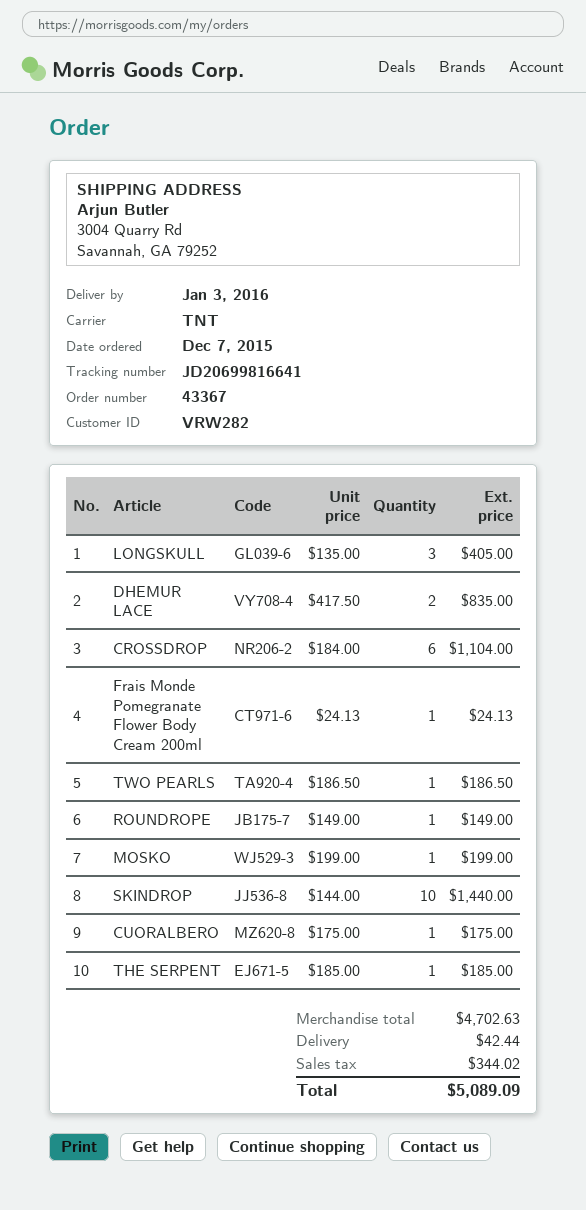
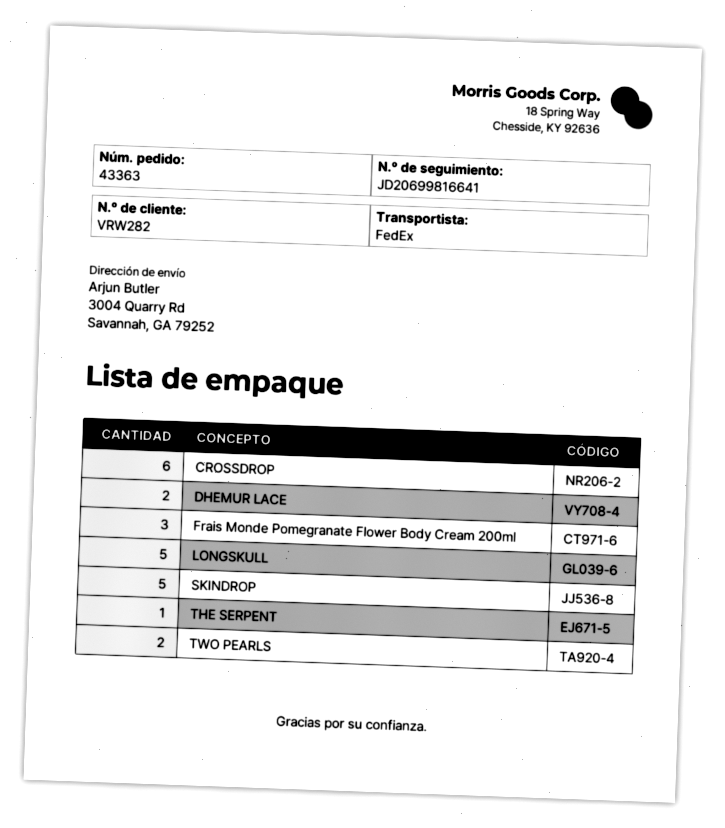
order number: 43367 -> 43363
shipping method: TNT -> FedEx
LONGSKULL: 3 -> 5
Frais Monde Pomegranate Flower Body Cream 200ml: 1 -> 3
TWO PEARLS: 1 -> 2
ROUNDROPE: 1 -> none
MOSKO: 1 -> none
SKINDROP: 10 -> 5
CUORALBERO: 1 -> none

